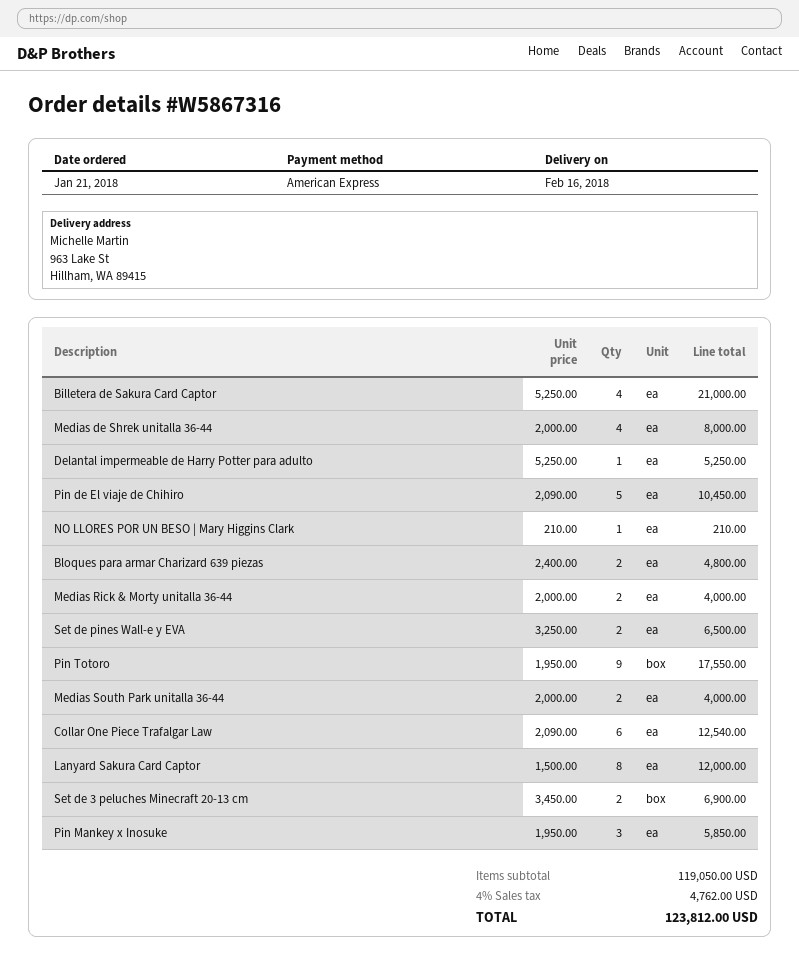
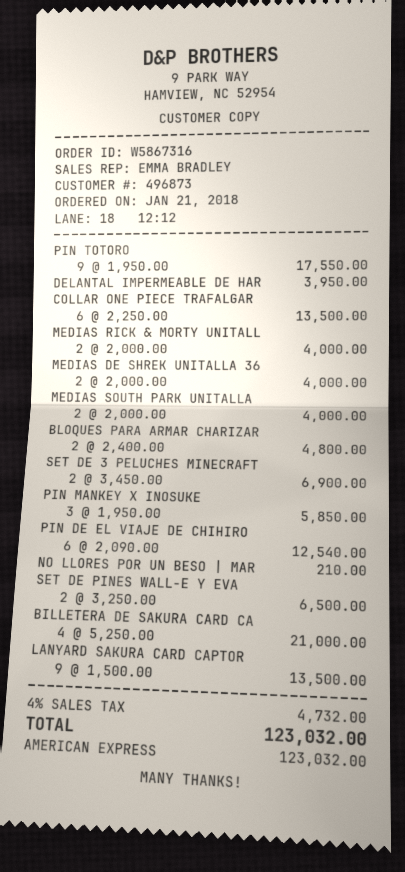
Medias de Shrek unitalla 36-44: 4 x 2000.00 = 8000.00 -> 2 x 2000.00 = 4000.00
Delantal impermeable de Harry Potter para adulto: 1 x 5250.00 = 5250.00 -> 1 x 3950.00 = 3950.00
Pin de El viaje de Chihiro: 5 x 2090.00 = 10450.00 -> 6 x 2090.00 = 12540.00
Collar One Piece Trafalgar Law: 6 x 2090.00 = 12540.00 -> 6 x 2250.00 = 13500.00
Lanyard Sakura Card Captor: 8 x 1500.00 = 12000.00 -> 9 x 1500.00 = 13500.00
tax: 4% = 4762.00 -> 4% = 4732.00
total: 123812.00 -> 123032.00

